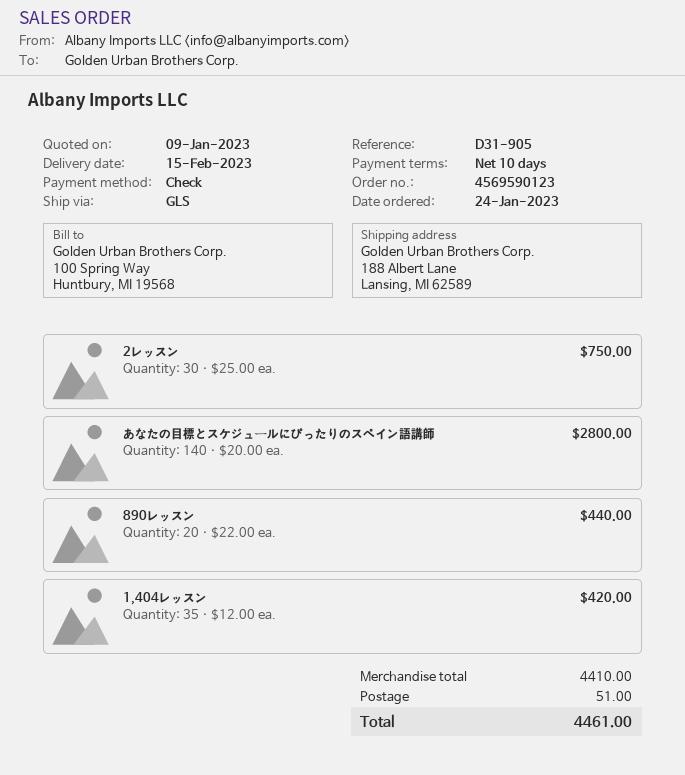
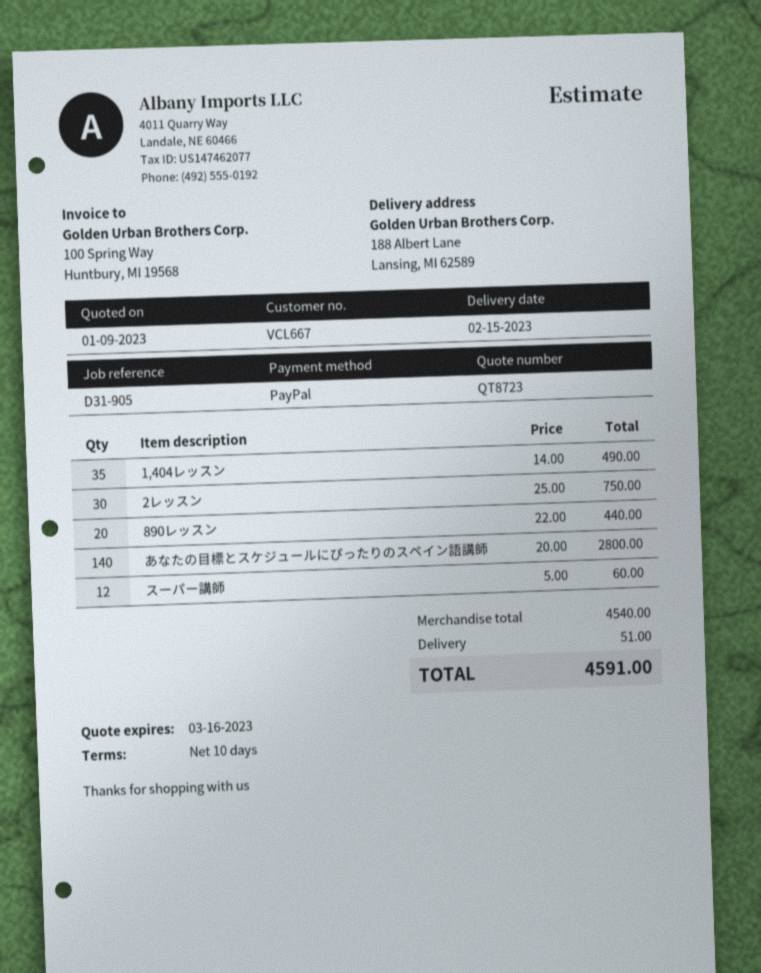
payment method: cheque -> PayPal
1,404レッスン: 35 x 12.00 = 420.00 -> 35 x 14.00 = 490.00
スーパー講師: none -> 12 x 5.00 = 60.00
subtotal: 4410.00 -> 4540.00
total: 4461.00 -> 4591.00

